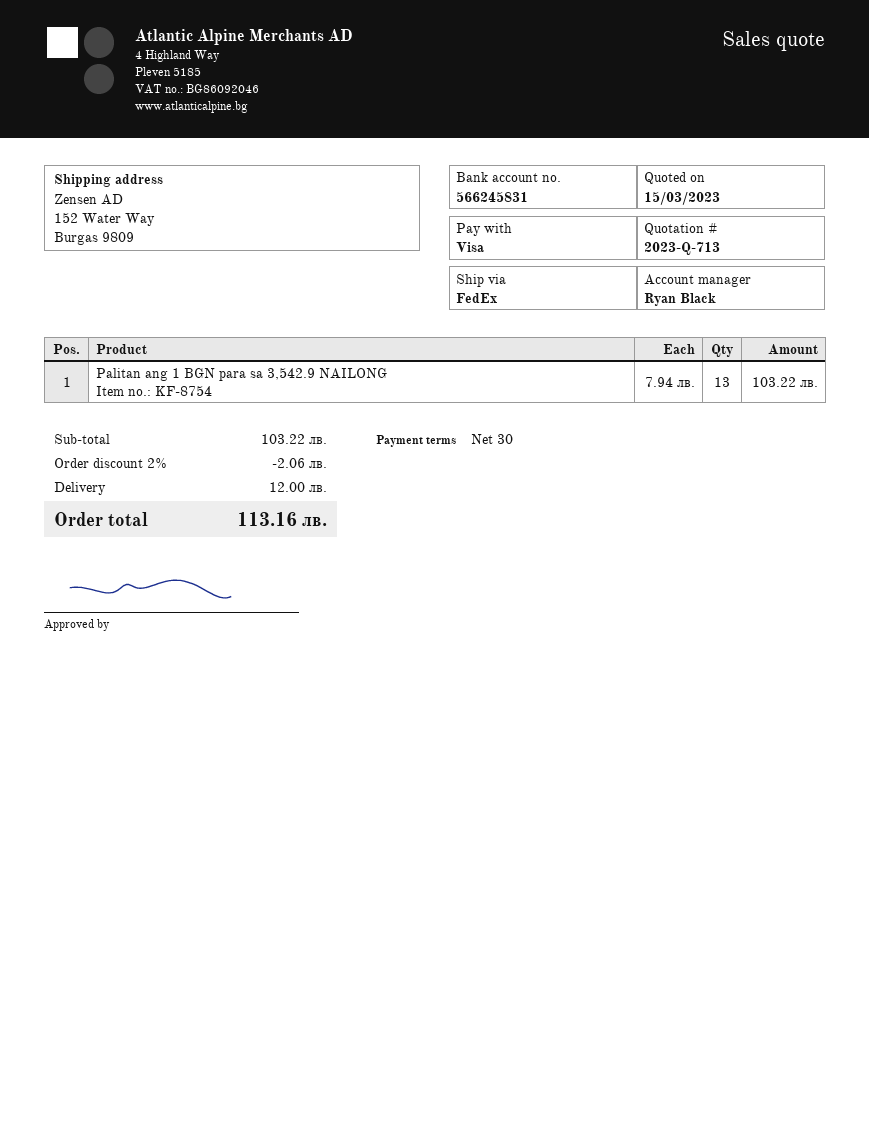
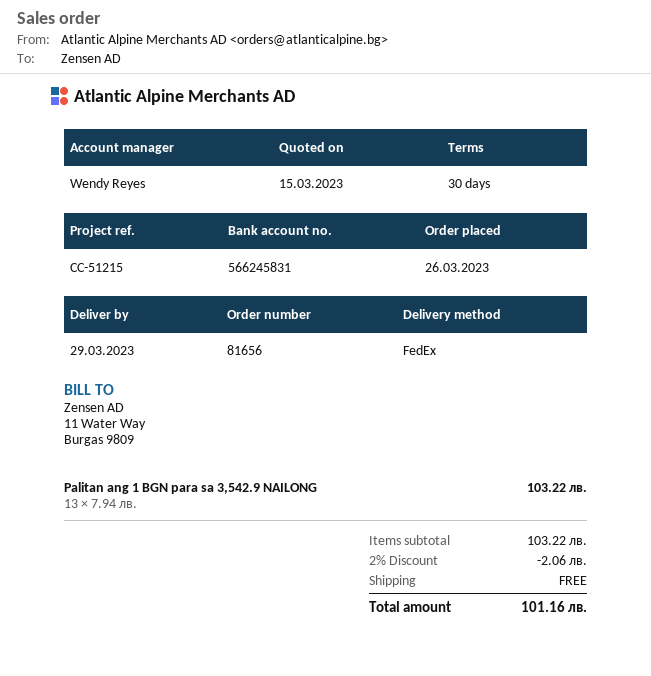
sales rep: Ryan Black -> Wendy Reyes
shipping: 12.00 -> 0.00
total: 113.16 -> 101.16

